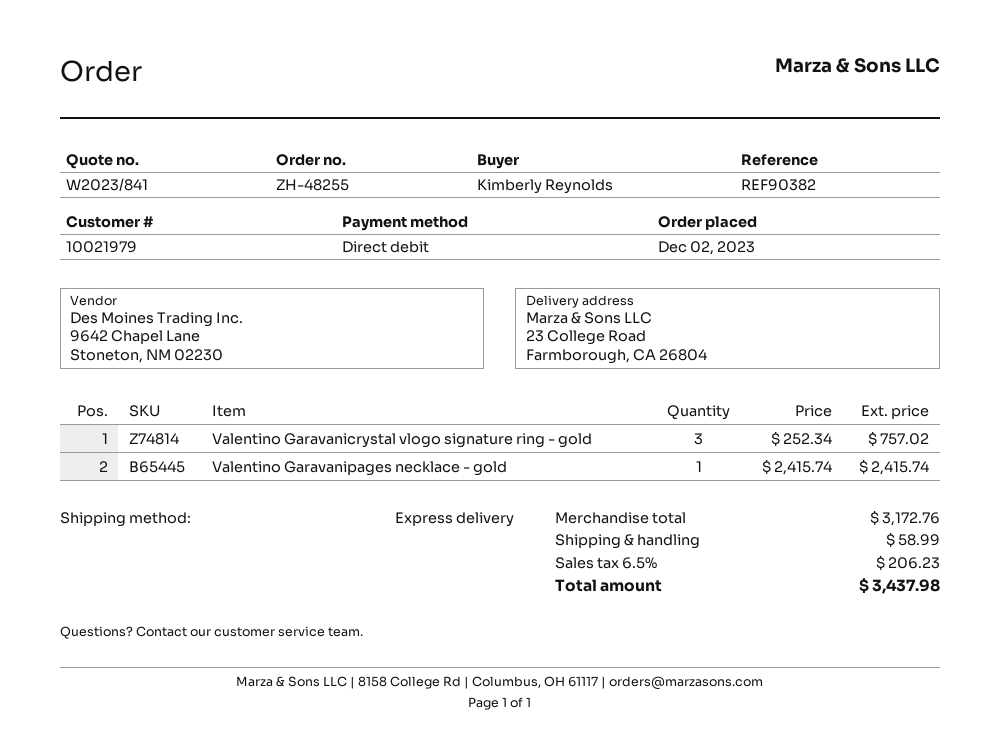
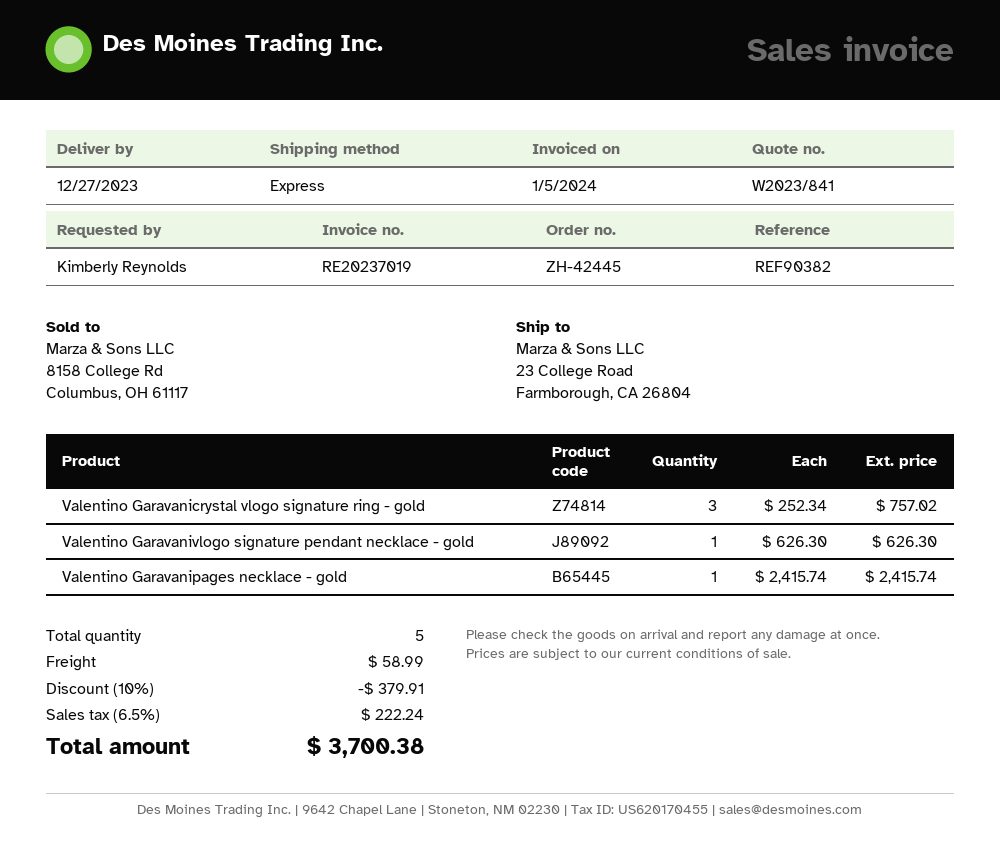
order number: ZH-48255 -> ZH-42445
Valentino Garavanivlogo signature pendant necklace - gold: none -> 1 x 626.30 = 626.30
discount: none -> 10% = 379.91
tax: 6.5% = 206.23 -> 6.5% = 222.24
total: 3437.98 -> 3700.38

